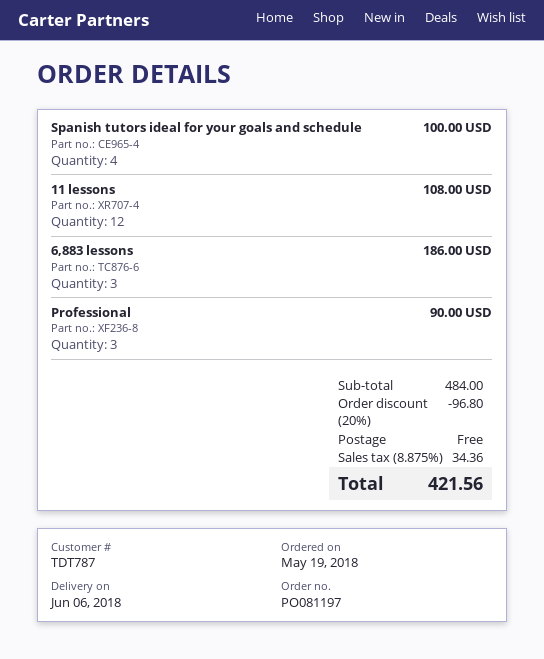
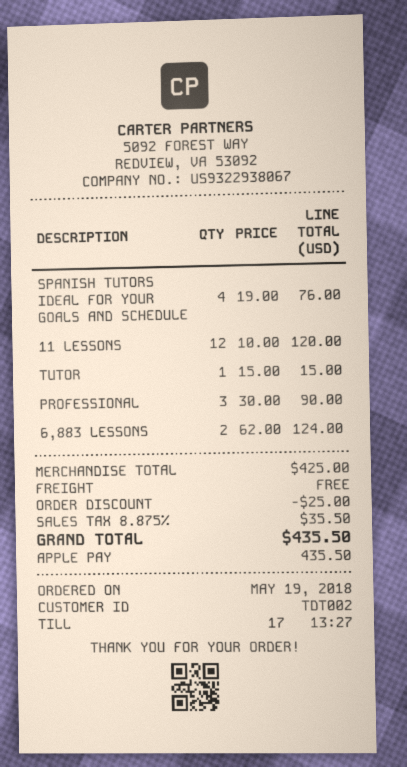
customer number: TDT787 -> TDT002
Spanish tutors ideal for your goals and schedule: 4 for 100.00 -> 4 for 76.00
11 lessons: 12 for 108.00 -> 12 for 120.00
6,883 lessons: 3 for 186.00 -> 2 for 124.00
TUTOR: none -> 1 for 15.00
subtotal: 484.00 -> 425.00
discount: 96.80 -> 25.00
tax: 8.875% = 34.36 -> 8.875% = 35.50
total: 421.56 -> 435.50

